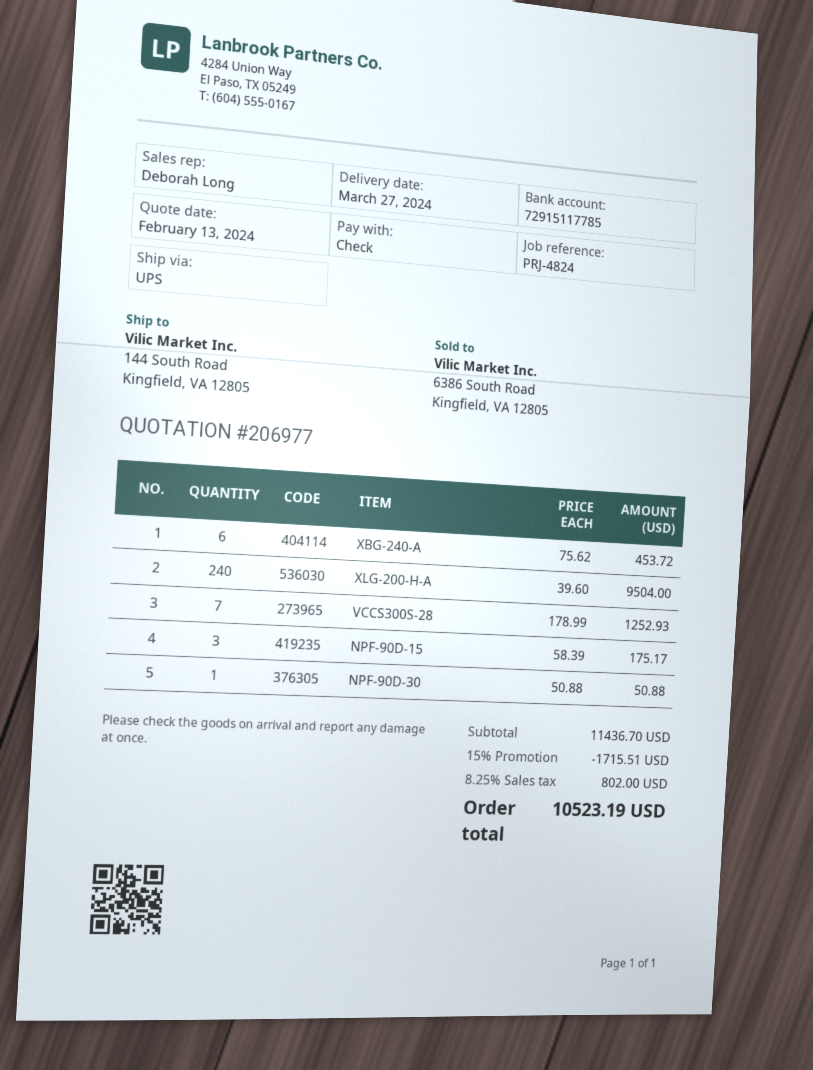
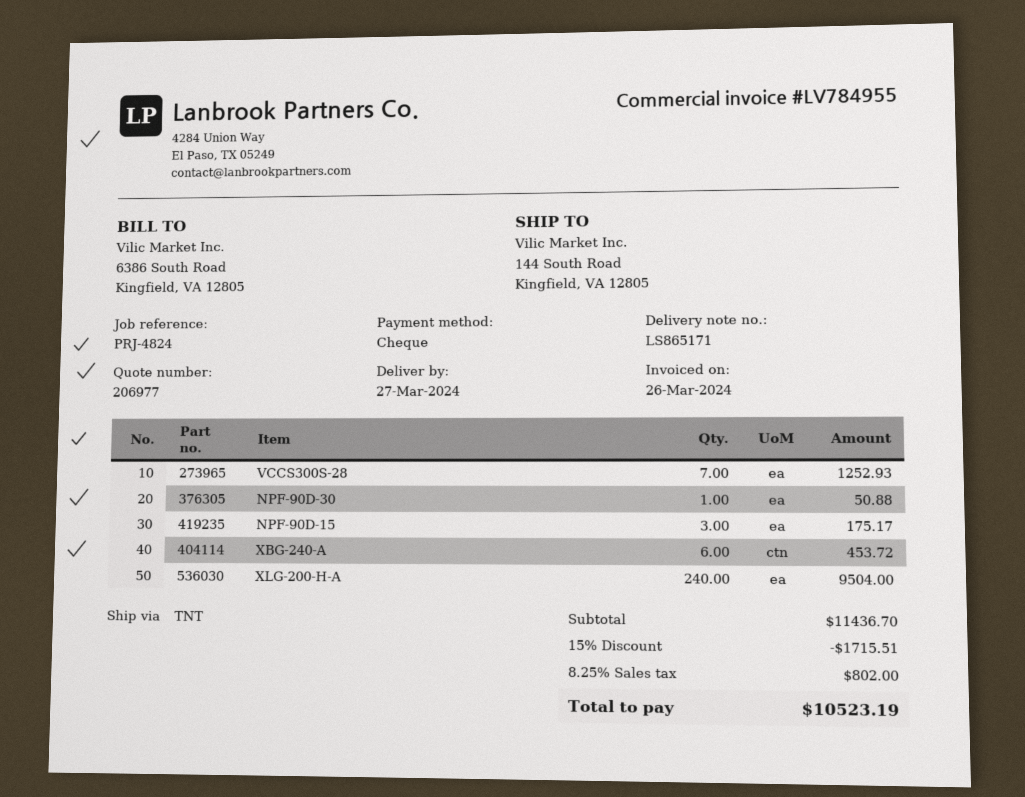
shipping method: UPS -> TNT

